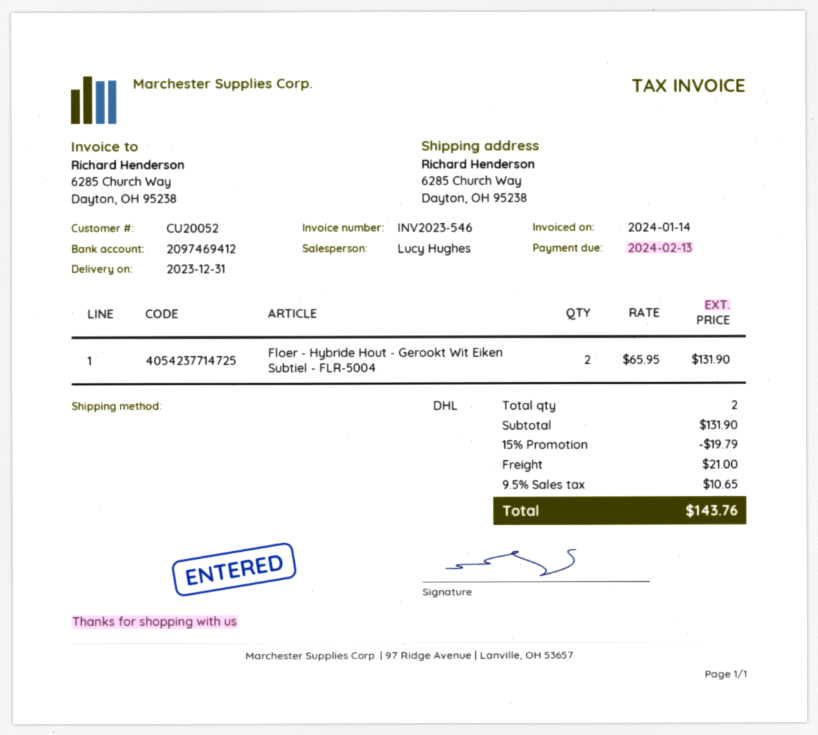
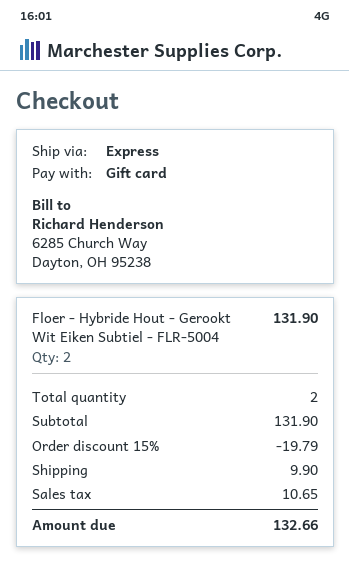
shipping method: DHL -> express
shipping: 21.00 -> 9.90
total: 143.76 -> 132.66

